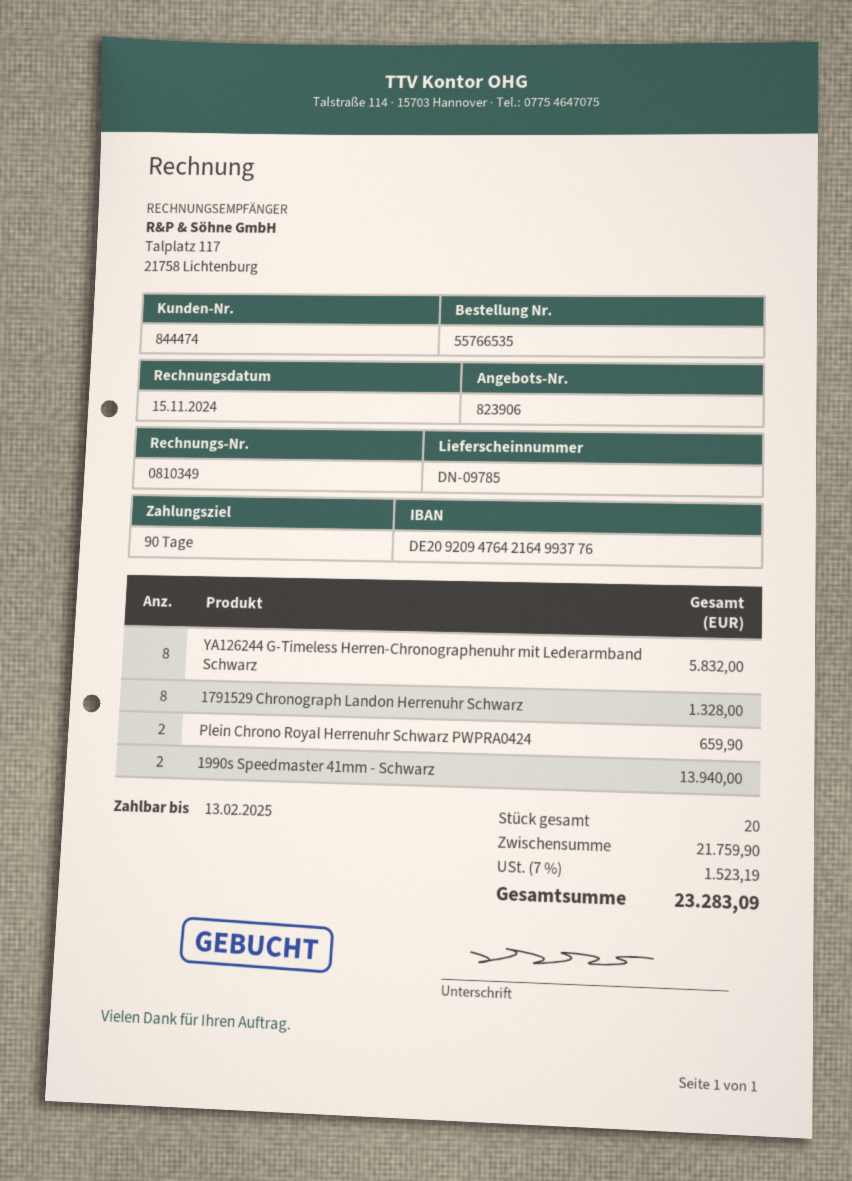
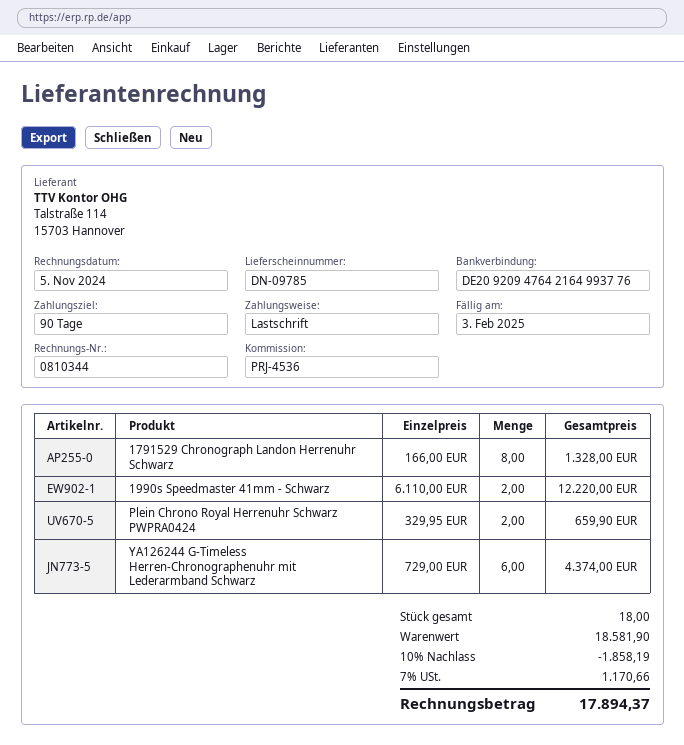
invoice number: 0810349 -> 0810344
invoice date: 2024-11-15 -> 2024-11-05
due date: 2025-02-13 -> 2025-02-03
YA126244 G-Timeless Herren-Chronographenuhr mit Lederarmband Schwarz: 8 for 5832.00 -> 6 for 4374.00
1990s Speedmaster 41mm - Schwarz: 2 for 13940.00 -> 2 for 12220.00
total quantity: 20 -> 18
subtotal: 21759.90 -> 18581.90
discount: none -> 10% = 1858.19
tax: 7% = 1523.19 -> 7% = 1170.66
total: 23283.09 -> 17894.37

